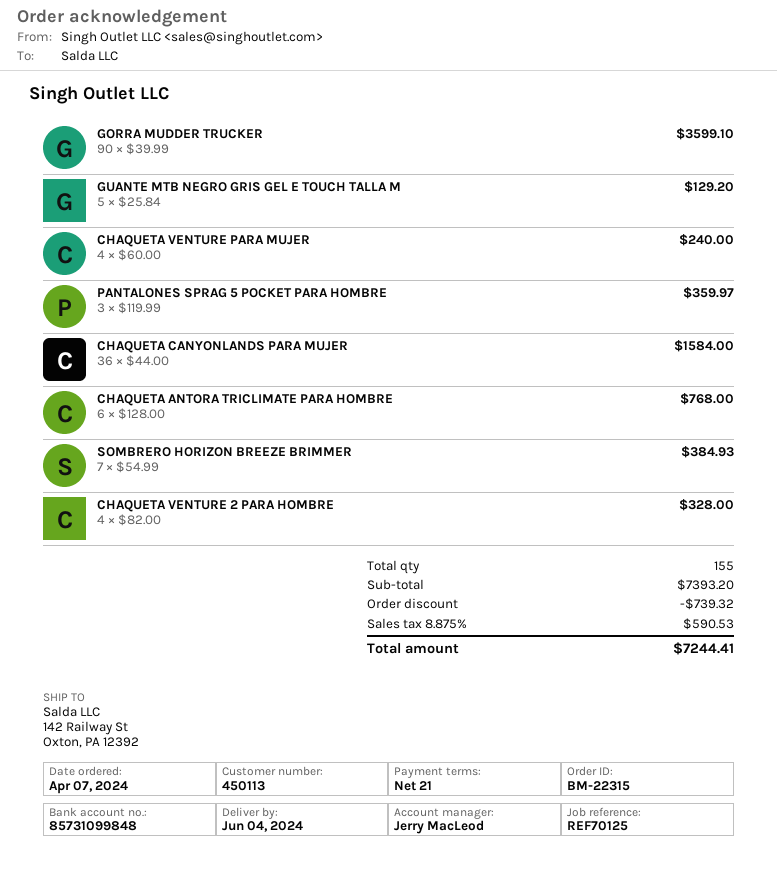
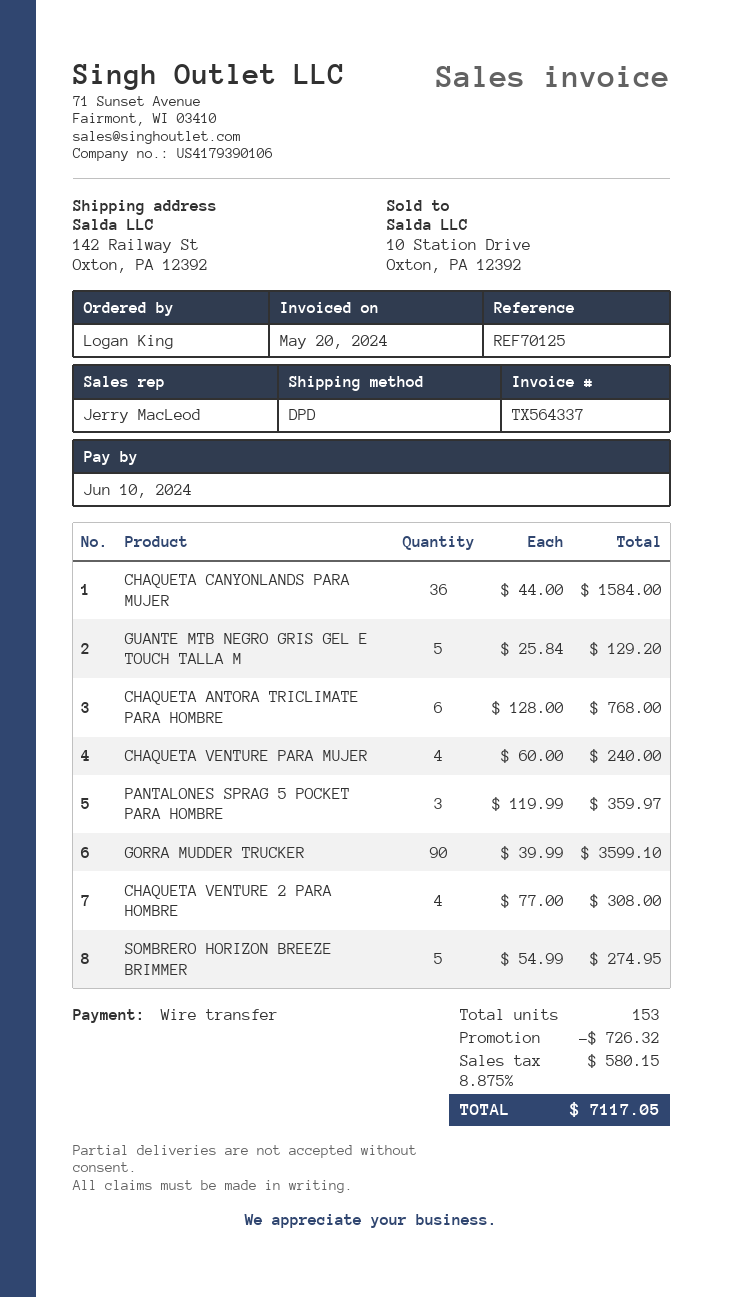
SOMBRERO HORIZON BREEZE BRIMMER: 7 x 54.99 = 384.93 -> 5 x 54.99 = 274.95
CHAQUETA VENTURE 2 PARA HOMBRE: 4 x 82.00 = 328.00 -> 4 x 77.00 = 308.00
total quantity: 155 -> 153
discount: 739.32 -> 726.32
tax: 8.875% = 590.53 -> 8.875% = 580.15
total: 7244.41 -> 7117.05

